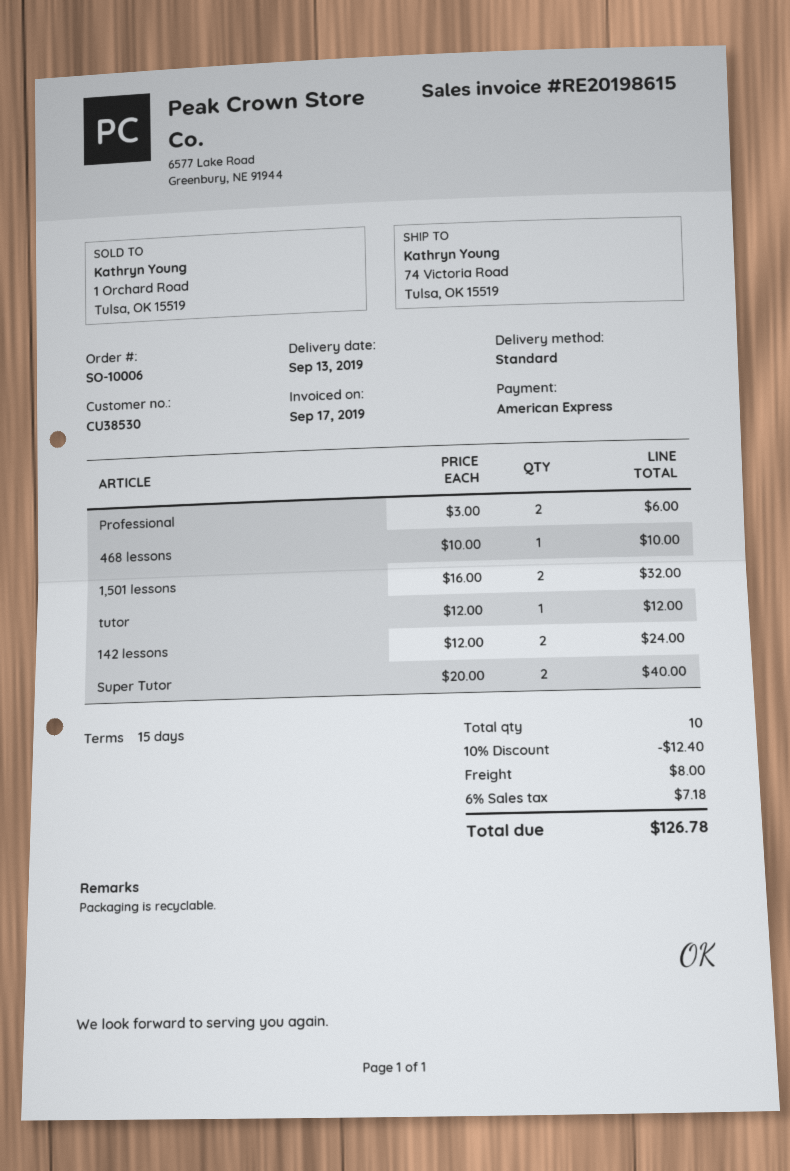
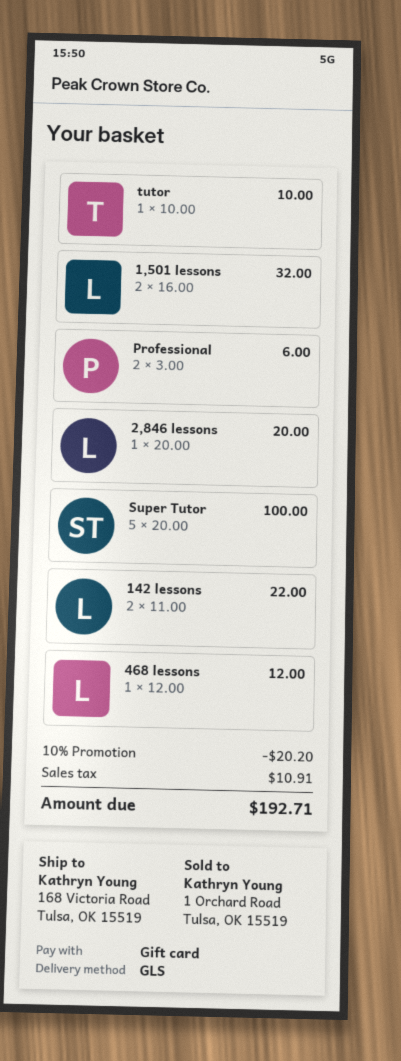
payment method: American Express -> gift card
shipping method: standard -> GLS
ship to: 74 Victoria Road, Tulsa, OK 15519 -> 168 Victoria Road, Tulsa, OK 15519
468 lessons: 1 x 10.00 = 10.00 -> 1 x 12.00 = 12.00
tutor: 1 x 12.00 = 12.00 -> 1 x 10.00 = 10.00
142 lessons: 2 x 12.00 = 24.00 -> 2 x 11.00 = 22.00
Super Tutor: 2 x 20.00 = 40.00 -> 5 x 20.00 = 100.00
2,846 lessons: none -> 1 x 20.00 = 20.00
discount: 10% = 12.40 -> 10% = 20.20
shipping: 8.00 -> none
tax: 7.18 -> 10.91
total: 126.78 -> 192.71

